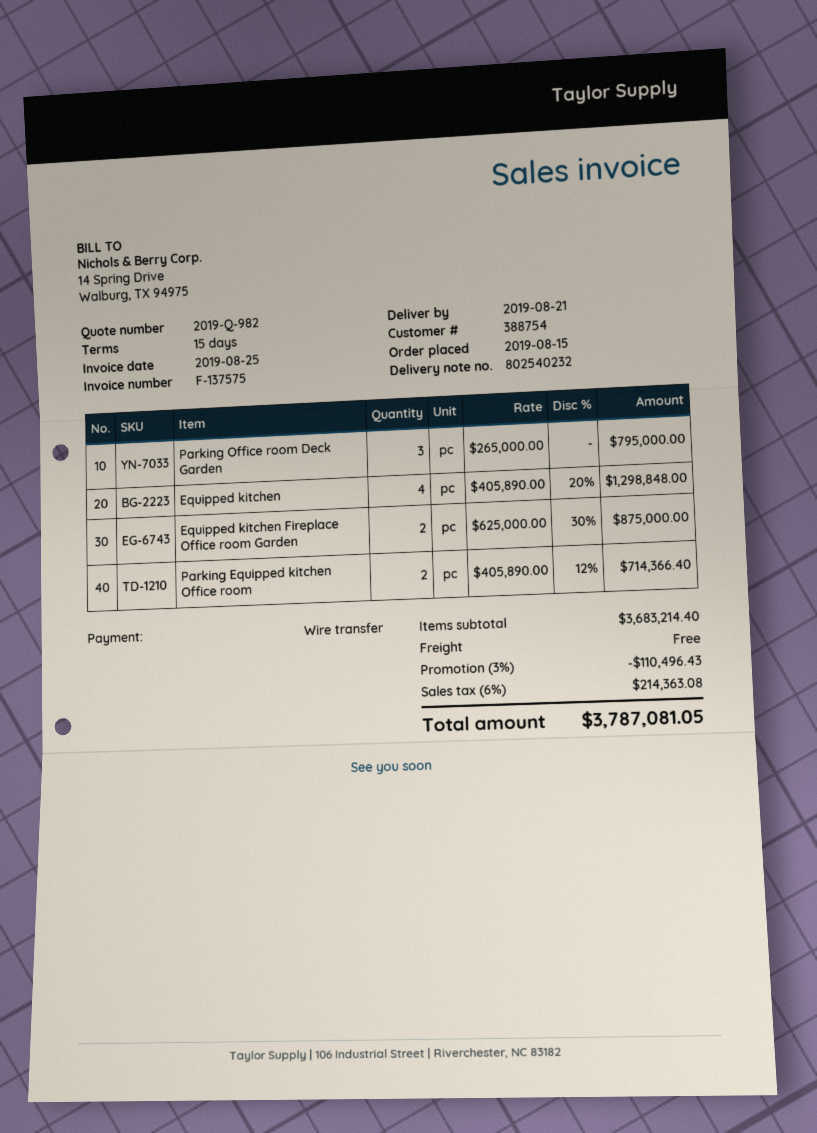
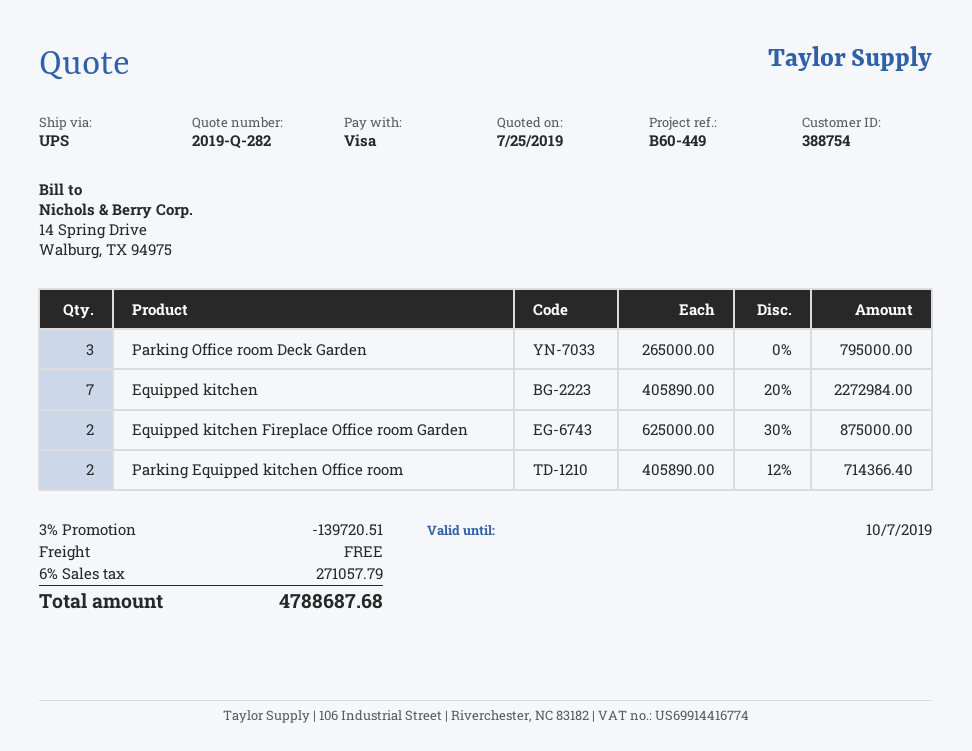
quote number: 2019-Q-982 -> 2019-Q-282
payment method: bank transfer -> Visa
Equipped kitchen: 4 x 405890.00 - 20% = 1298848.00 -> 7 x 405890.00 - 20% = 2272984.00
discount: 3% = 110496.43 -> 3% = 139720.51
tax: 6% = 214363.08 -> 6% = 271057.79
total: 3787081.05 -> 4788687.68

